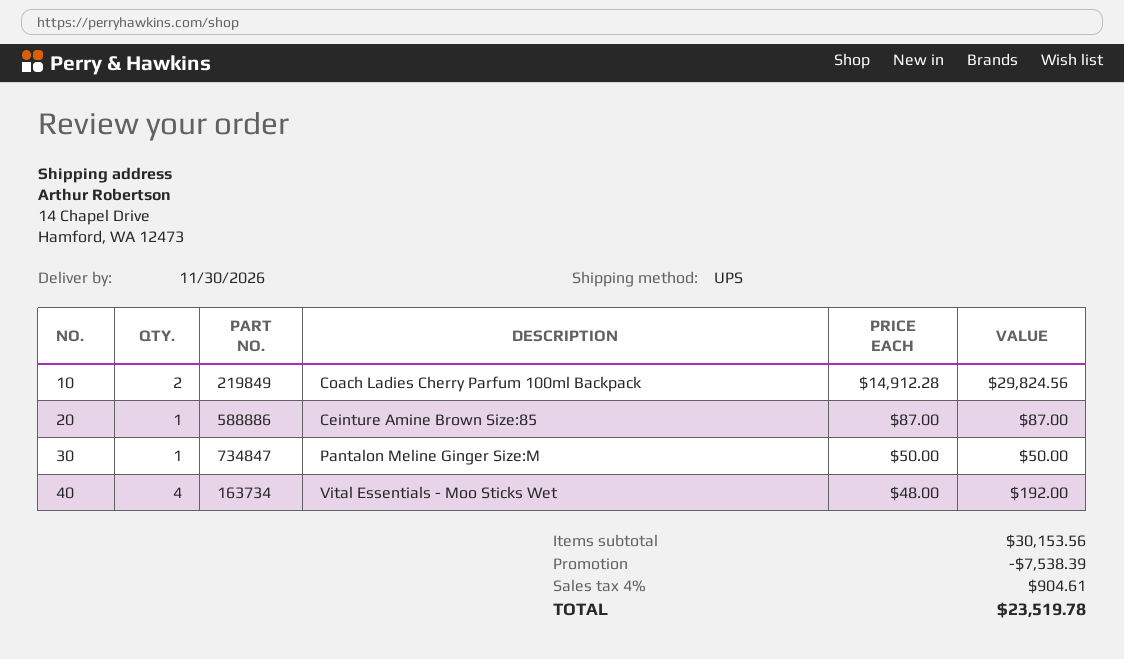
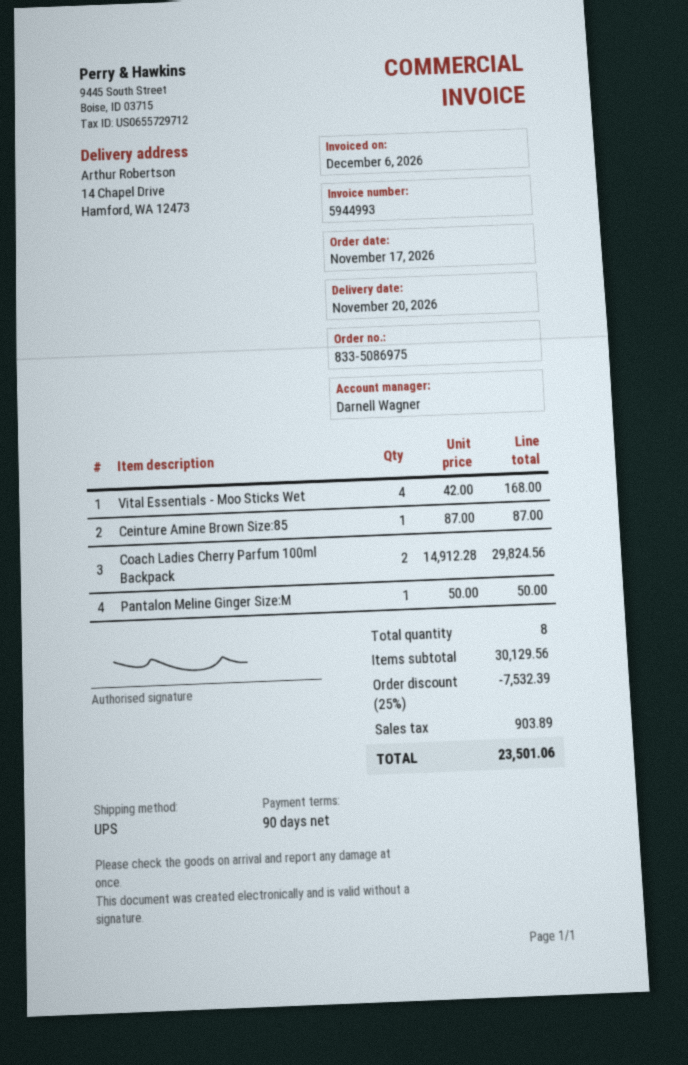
delivery date: 2026-11-30 -> 2026-11-20
Vital Essentials - Moo Sticks Wet: 4 x 48.00 = 192.00 -> 4 x 42.00 = 168.00
subtotal: 30153.56 -> 30129.56
discount: 7538.39 -> 7532.39
tax: 904.61 -> 903.89
total: 23519.78 -> 23501.06

